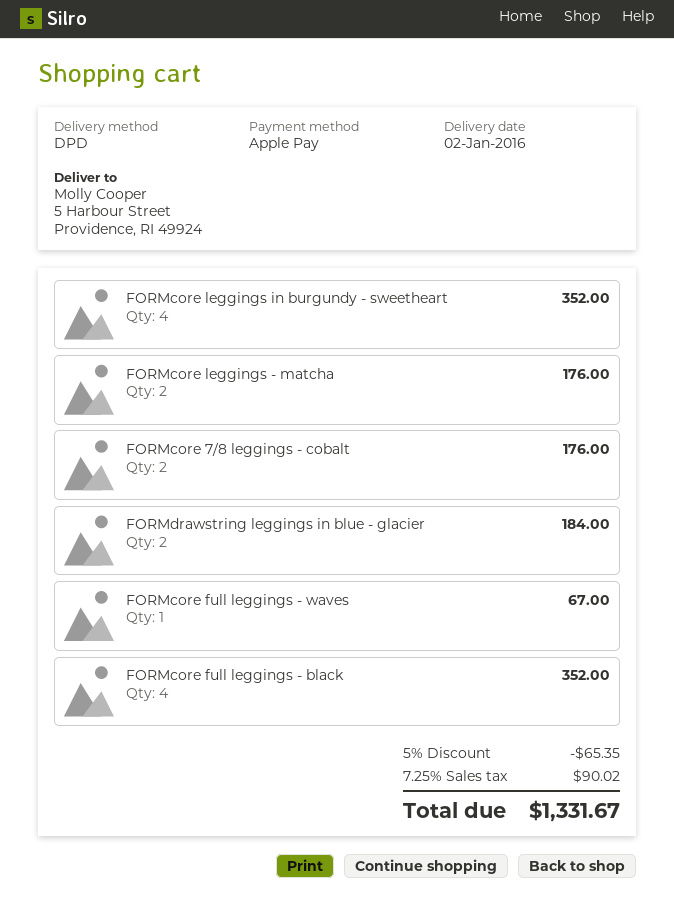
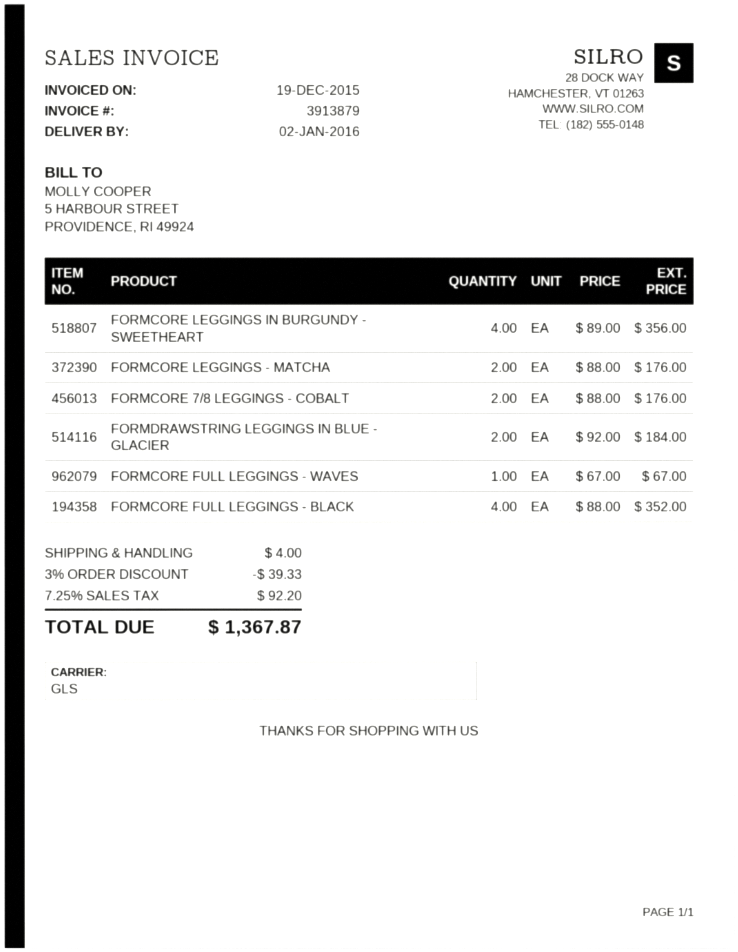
shipping method: DPD -> GLS
FORMcore leggings in burgundy - sweetheart: 4 for 352.00 -> 4 for 356.00
discount: 5% = 65.35 -> 3% = 39.33
shipping: none -> 4.00
tax: 7.25% = 90.02 -> 7.25% = 92.20
total: 1331.67 -> 1367.87

